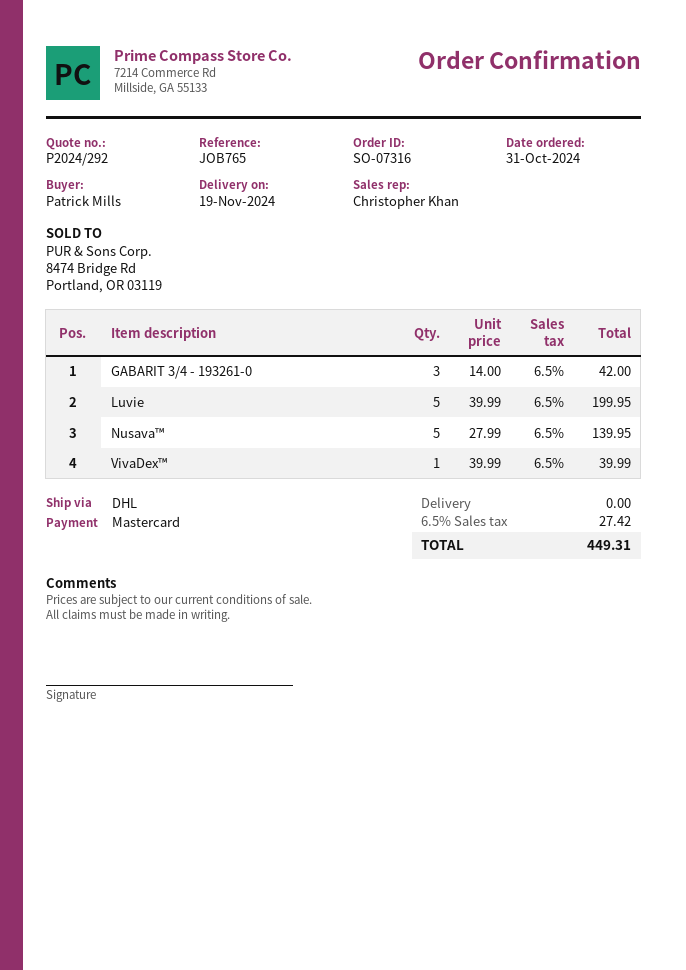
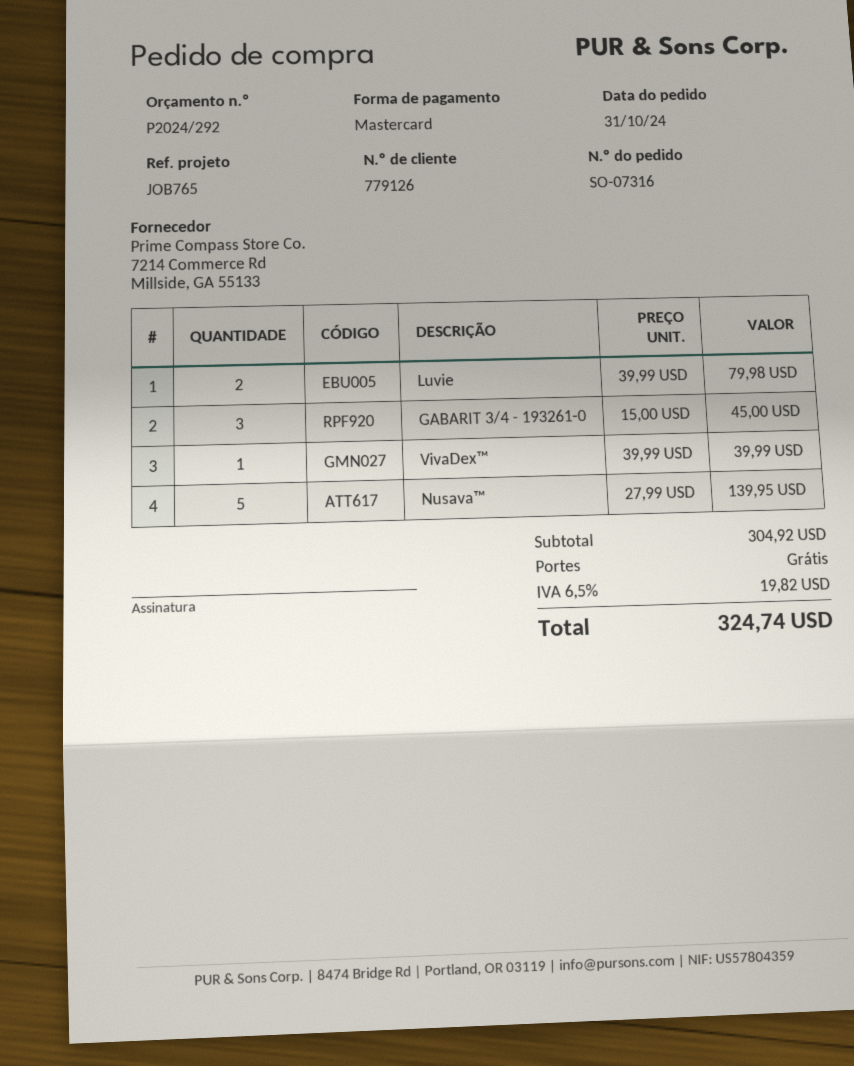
GABARIT 3/4 - 193261-0: 3 x 14.00 = 42.00 -> 3 x 15.00 = 45.00
Luvie: 5 x 39.99 = 199.95 -> 2 x 39.99 = 79.98
tax: 6.5% = 27.42 -> 6.5% = 19.82
total: 449.31 -> 324.74

